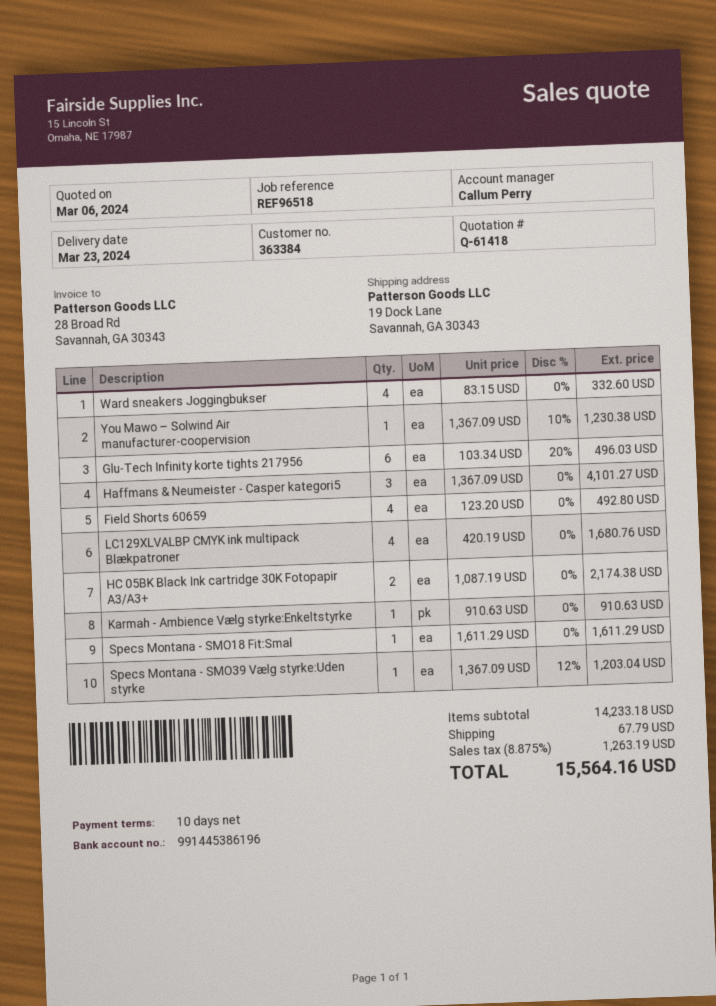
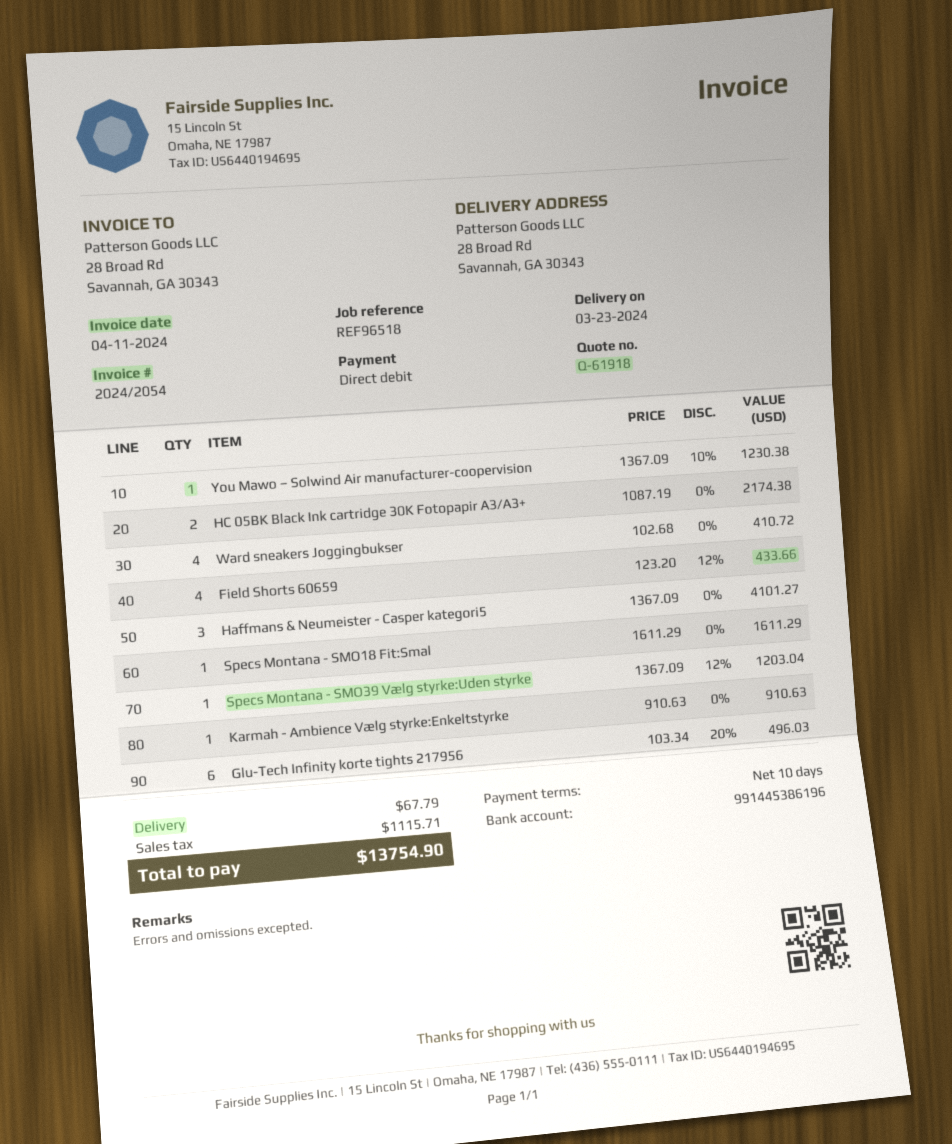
quote number: Q-61418 -> Q-61918
ship to: 19 Dock Lane, Savannah, GA 30343 -> 28 Broad Rd, Savannah, GA 30343
Ward sneakers Joggingbukser: 4 x 83.15 = 332.60 -> 4 x 102.68 = 410.72
Field Shorts 60659: 4 x 123.20 = 492.80 -> 4 x 123.20 - 12% = 433.66
LC129XLVALBP CMYK ink multipack Blækpatroner: 4 x 420.19 = 1680.76 -> none
tax: 1263.19 -> 1115.71
total: 15564.16 -> 13754.90

